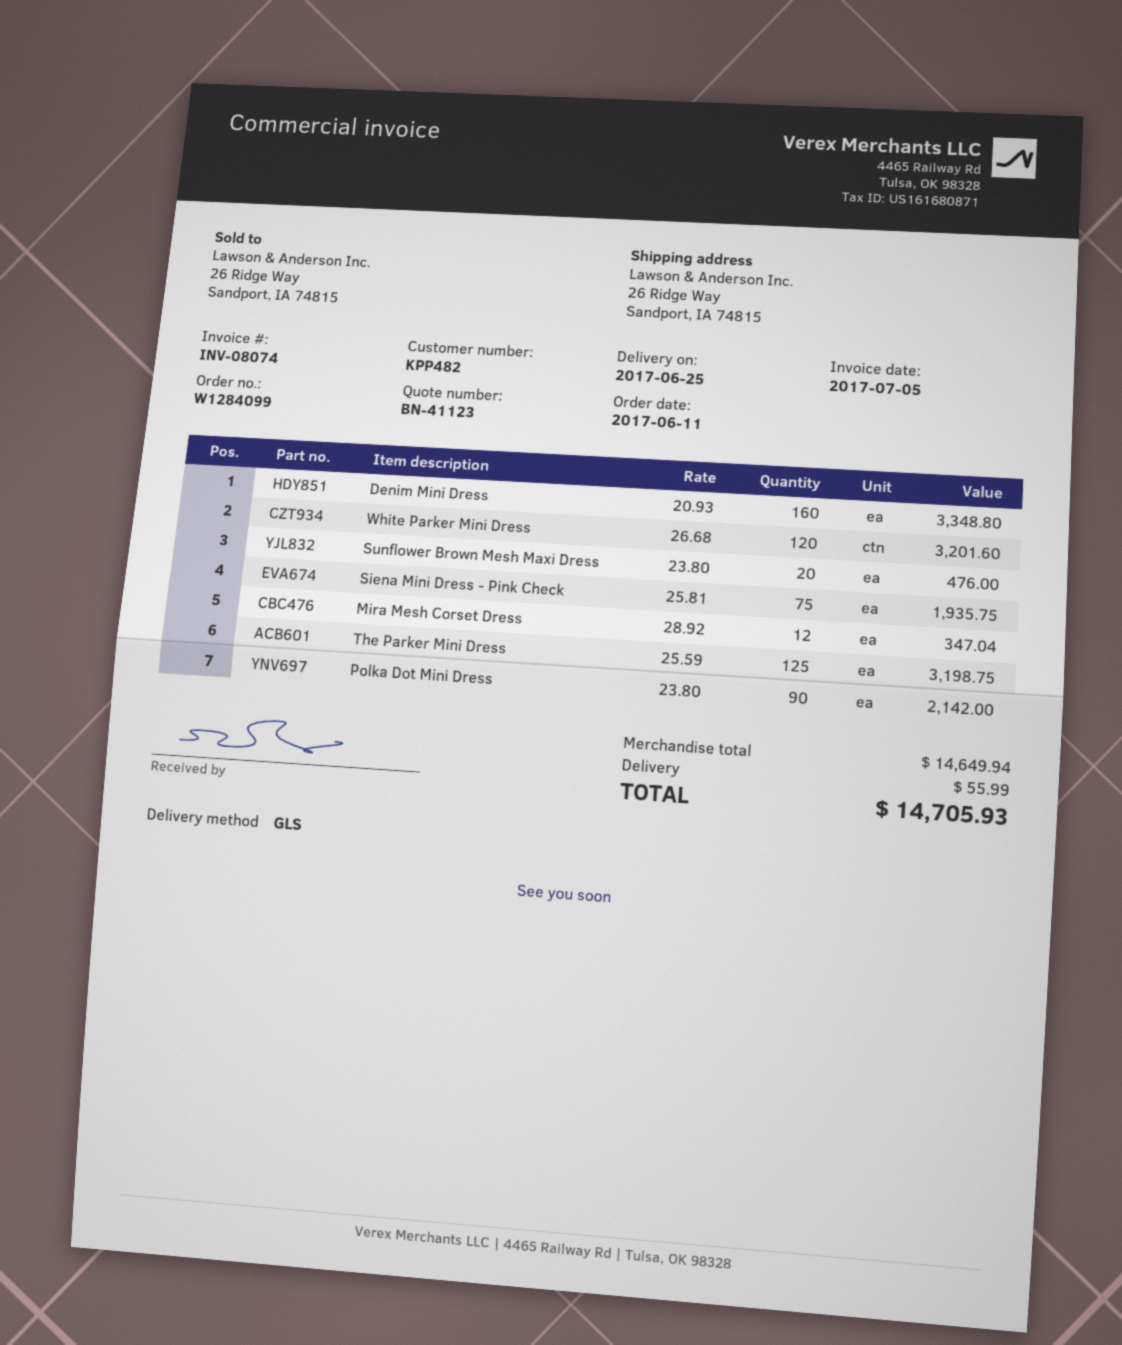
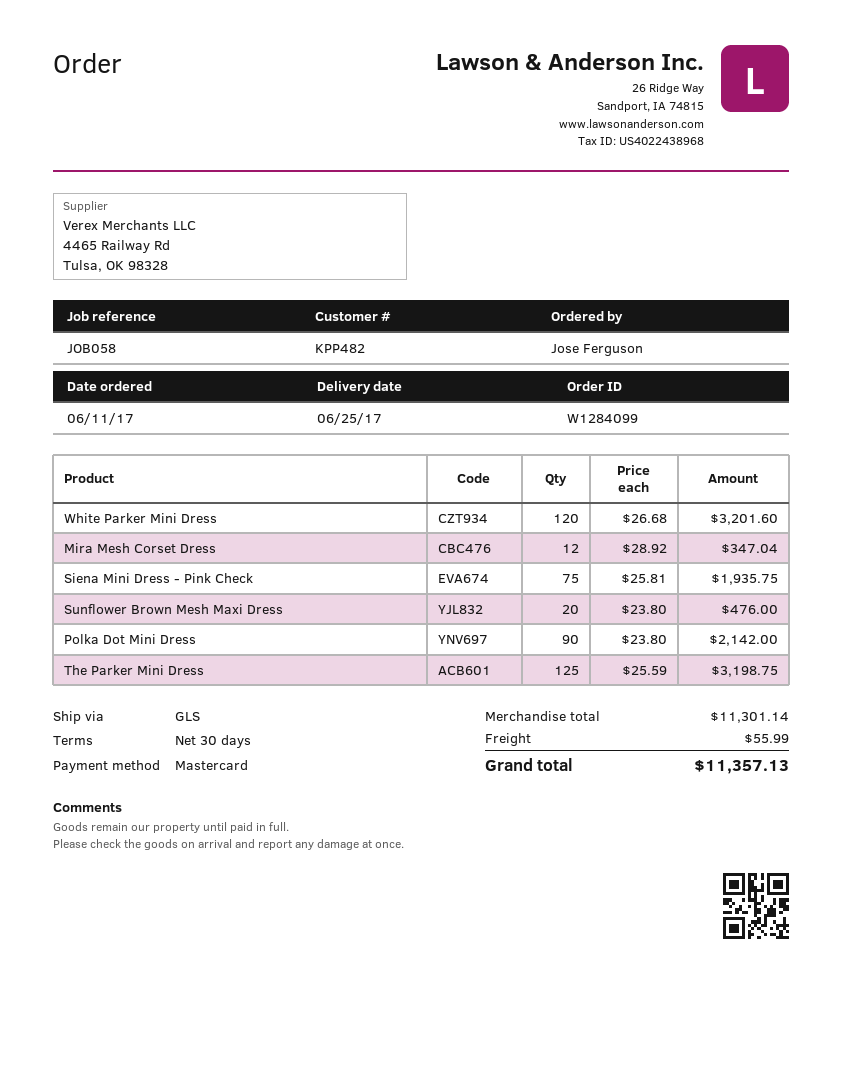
Denim Mini Dress: 160 x 20.93 = 3348.80 -> none
subtotal: 14649.94 -> 11301.14
total: 14705.93 -> 11357.13

